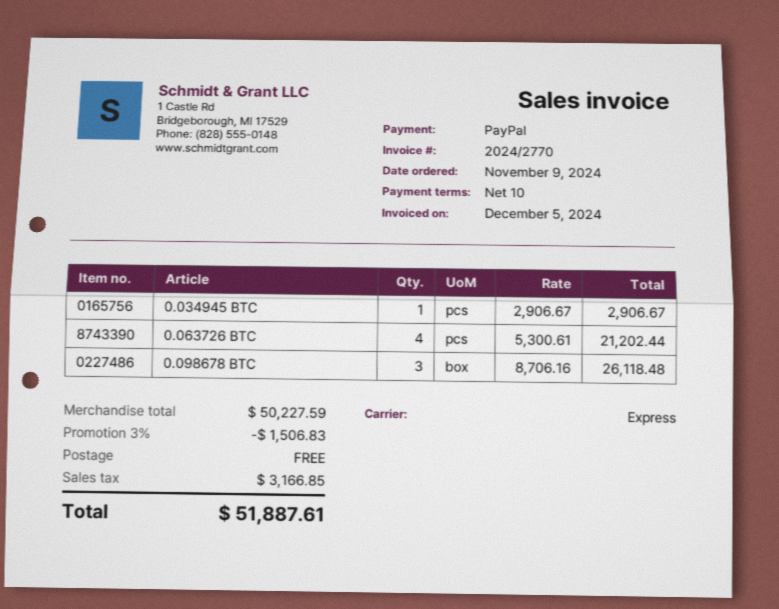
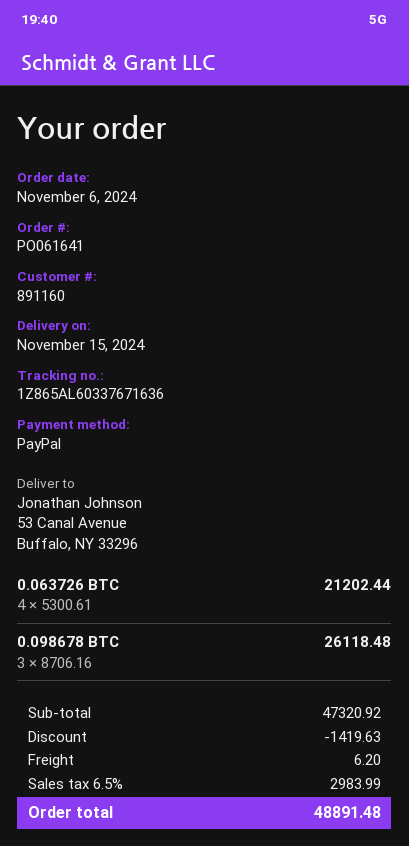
order date: 2024-11-09 -> 2024-11-06
0.034945 BTC: 1 x 2906.67 = 2906.67 -> none
subtotal: 50227.59 -> 47320.92
discount: 1506.83 -> 1419.63
shipping: 0.00 -> 6.20
tax: 3166.85 -> 2983.99
total: 51887.61 -> 48891.48

